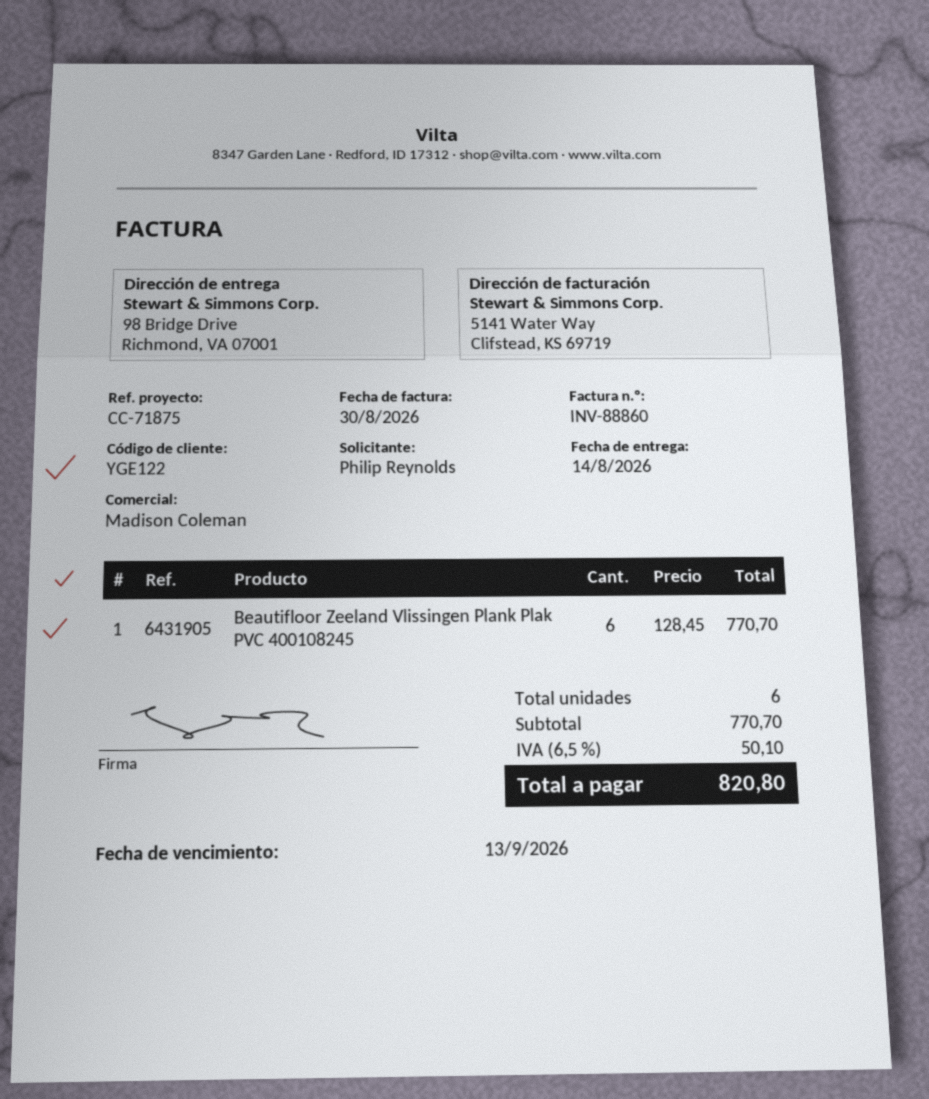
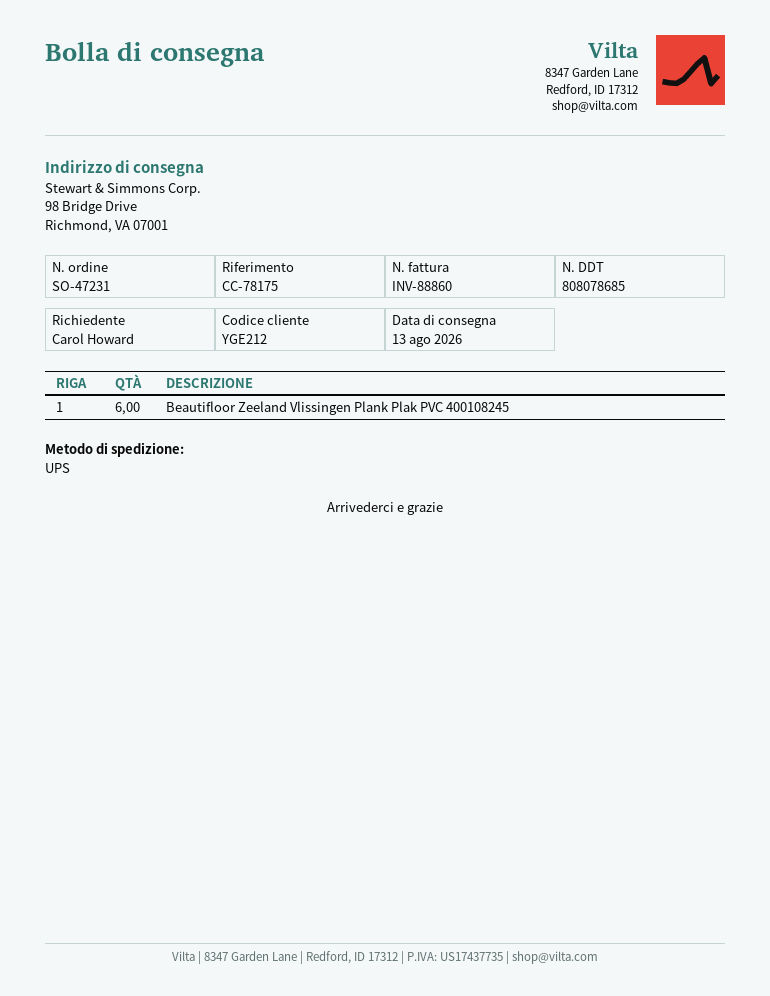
delivery date: 2026-08-14 -> 2026-08-13
customer number: YGE122 -> YGE212
reference: CC-71875 -> CC-78175
ordered by: Philip Reynolds -> Carol Howard

